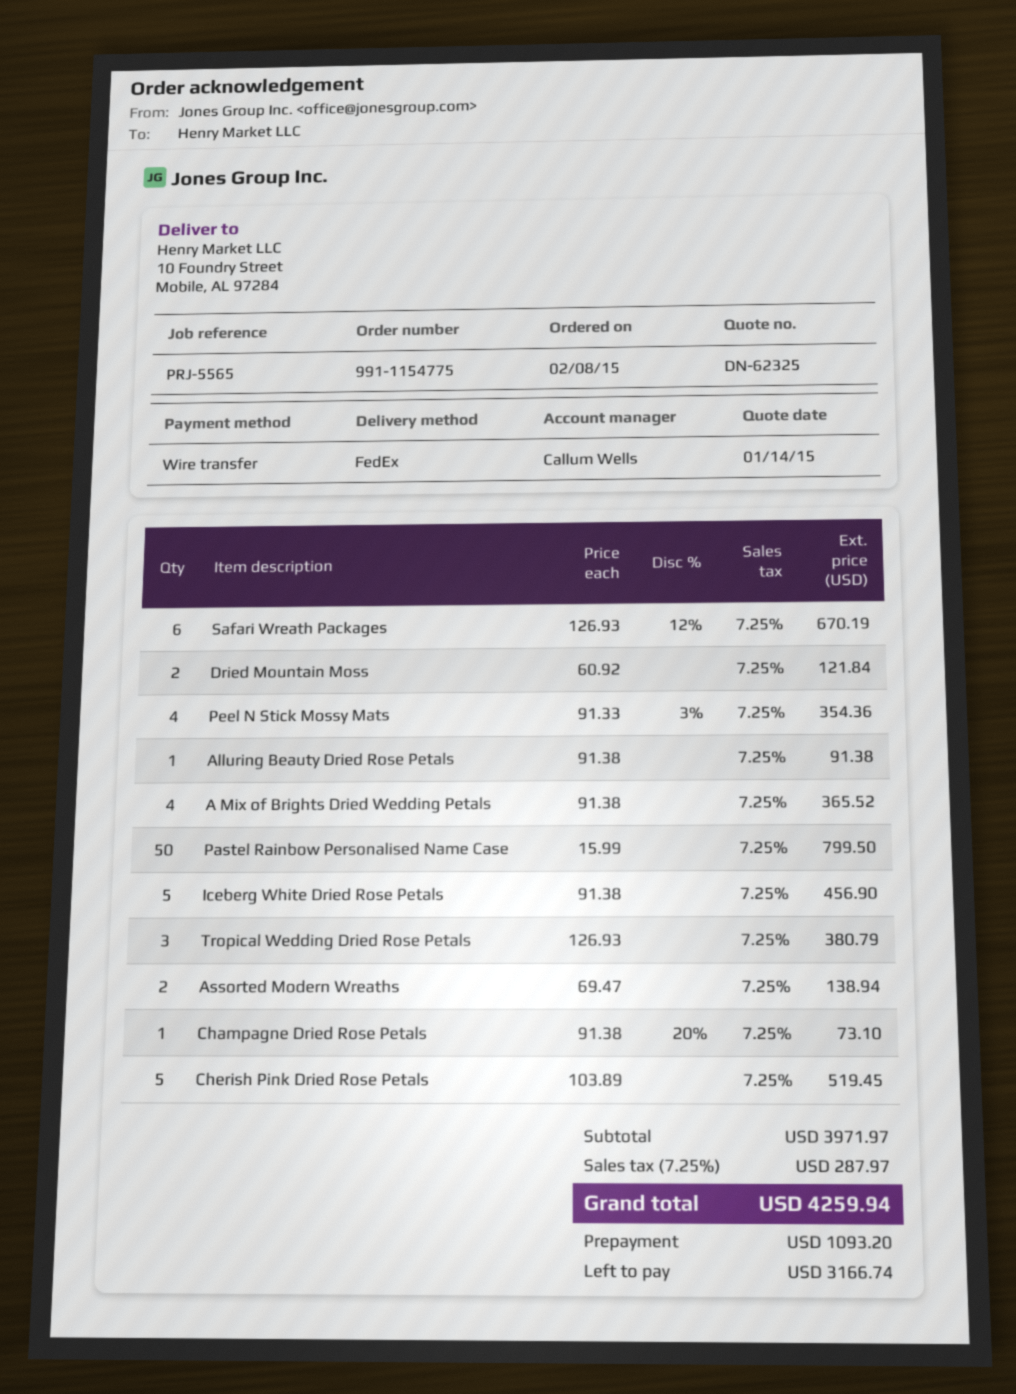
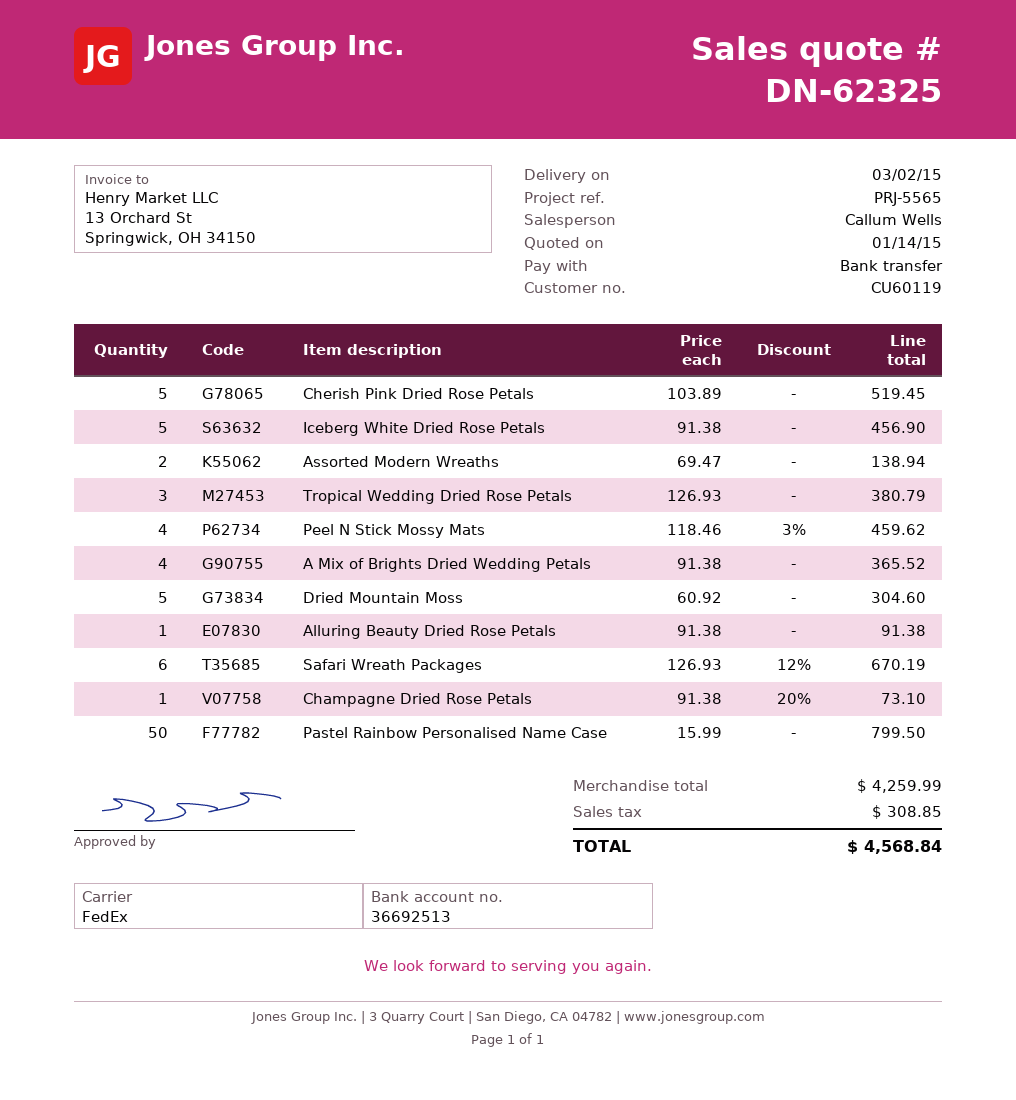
Dried Mountain Moss: 2 x 60.92 = 121.84 -> 5 x 60.92 = 304.60
Peel N Stick Mossy Mats: 4 x 91.33 - 3% = 354.36 -> 4 x 118.46 - 3% = 459.62
subtotal: 3971.97 -> 4259.99
tax: 287.97 -> 308.85
total: 4259.94 -> 4568.84

